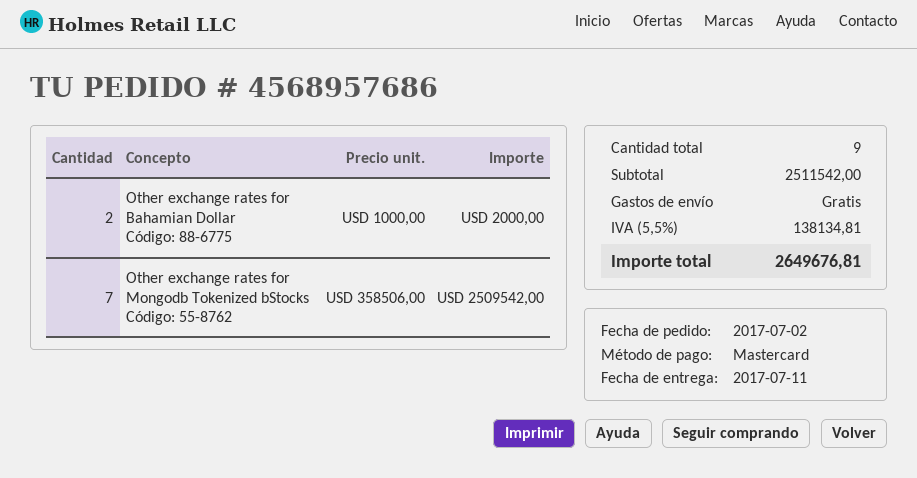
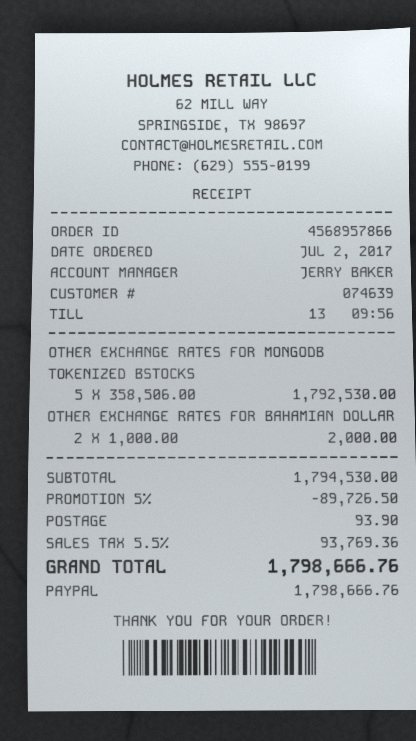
order number: 4568957686 -> 4568957866
payment method: Mastercard -> PayPal
Other exchange rates for Mongodb Tokenized bStocks: 7 x 358506.00 = 2509542.00 -> 5 x 358506.00 = 1792530.00
subtotal: 2511542.00 -> 1794530.00
discount: none -> 5% = 89726.50
shipping: 0.00 -> 93.90
tax: 5.5% = 138134.81 -> 5.5% = 93769.36
total: 2649676.81 -> 1798666.76

